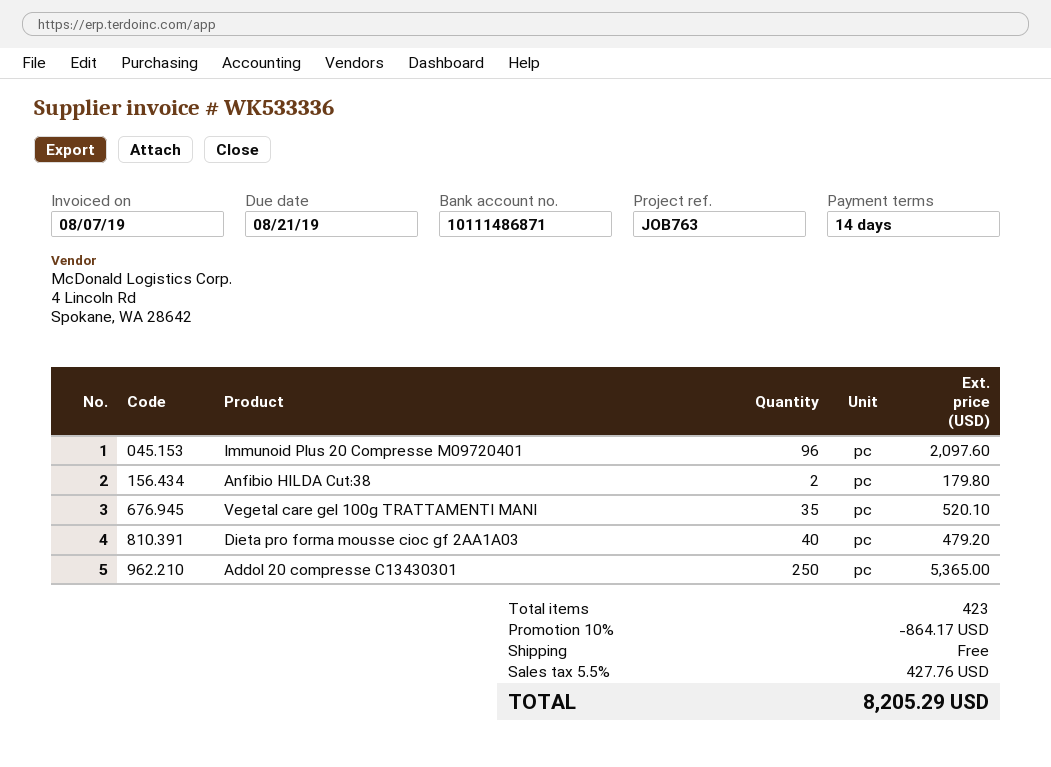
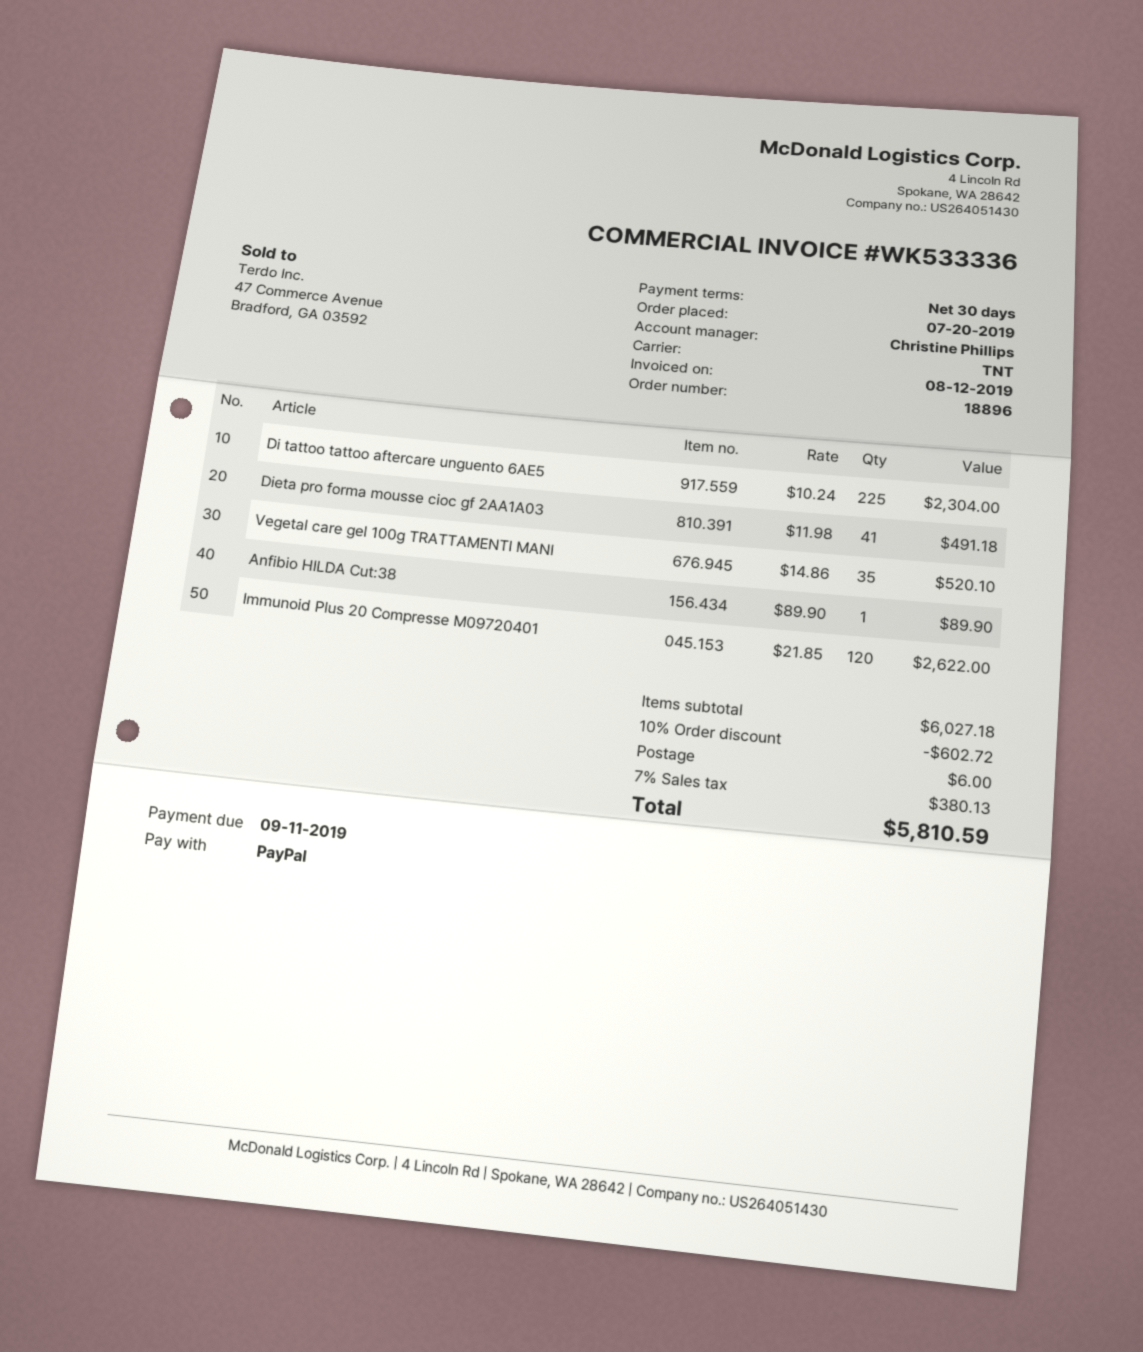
invoice date: 2019-08-07 -> 2019-08-12
payment terms: 14 days -> 30 days
due date: 2019-08-21 -> 2019-09-11
Immunoid Plus 20 Compresse M09720401: 96 for 2097.60 -> 120 for 2622.00
Anfibio HILDA Cut:38: 2 for 179.80 -> 1 for 89.90
Dieta pro forma mousse cioc gf 2AA1A03: 40 for 479.20 -> 41 for 491.18
Addol 20 compresse C13430301: 250 for 5365.00 -> none
Di tattoo tattoo aftercare unguento 6AE5: none -> 225 for 2304.00
discount: 10% = 864.17 -> 10% = 602.72
shipping: 0.00 -> 6.00
tax: 5.5% = 427.76 -> 7% = 380.13
total: 8205.29 -> 5810.59

